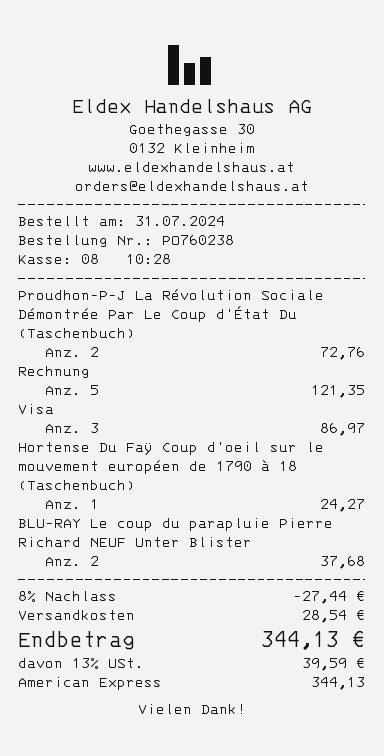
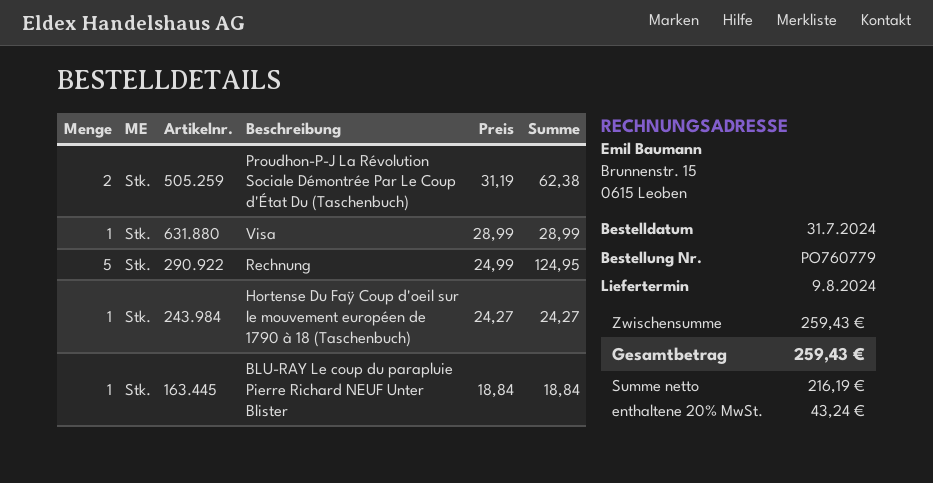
order number: PO760238 -> PO760779
Proudhon-P-J La Révolution Sociale Démontrée Par Le Coup d'État Du (Taschenbuch): 2 for 72.76 -> 2 for 62.38
Rechnung: 5 for 121.35 -> 5 for 124.95
Visa: 3 for 86.97 -> 1 for 28.99
BLU-RAY Le coup du parapluie Pierre Richard NEUF Unter Blister: 2 for 37.68 -> 1 for 18.84
discount: 8% = 27.44 -> none
shipping: 28.54 -> none
tax: 13% = 39.59 -> 20% = 43.24
total: 344.13 -> 259.43

